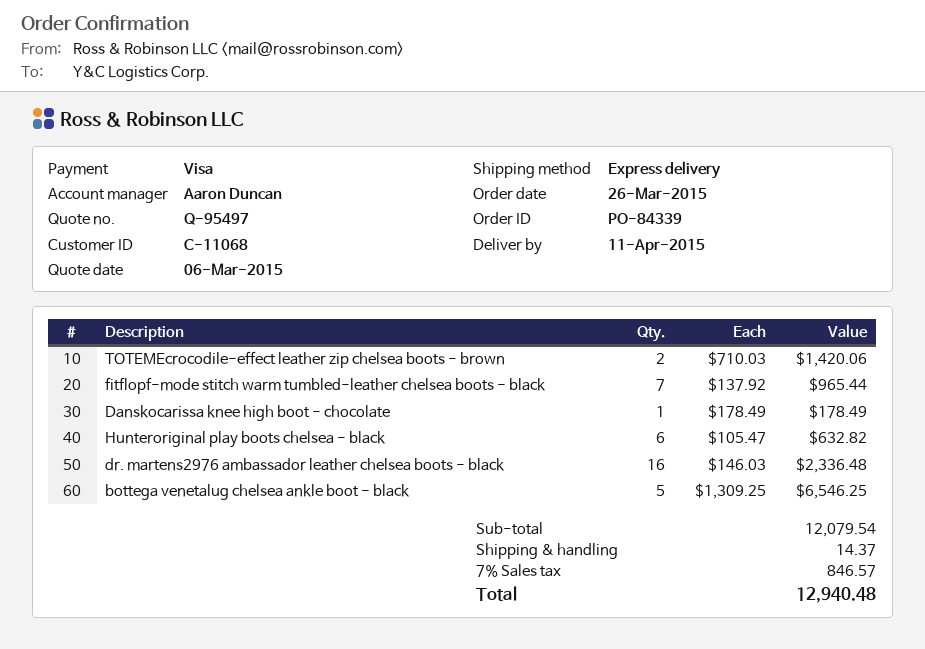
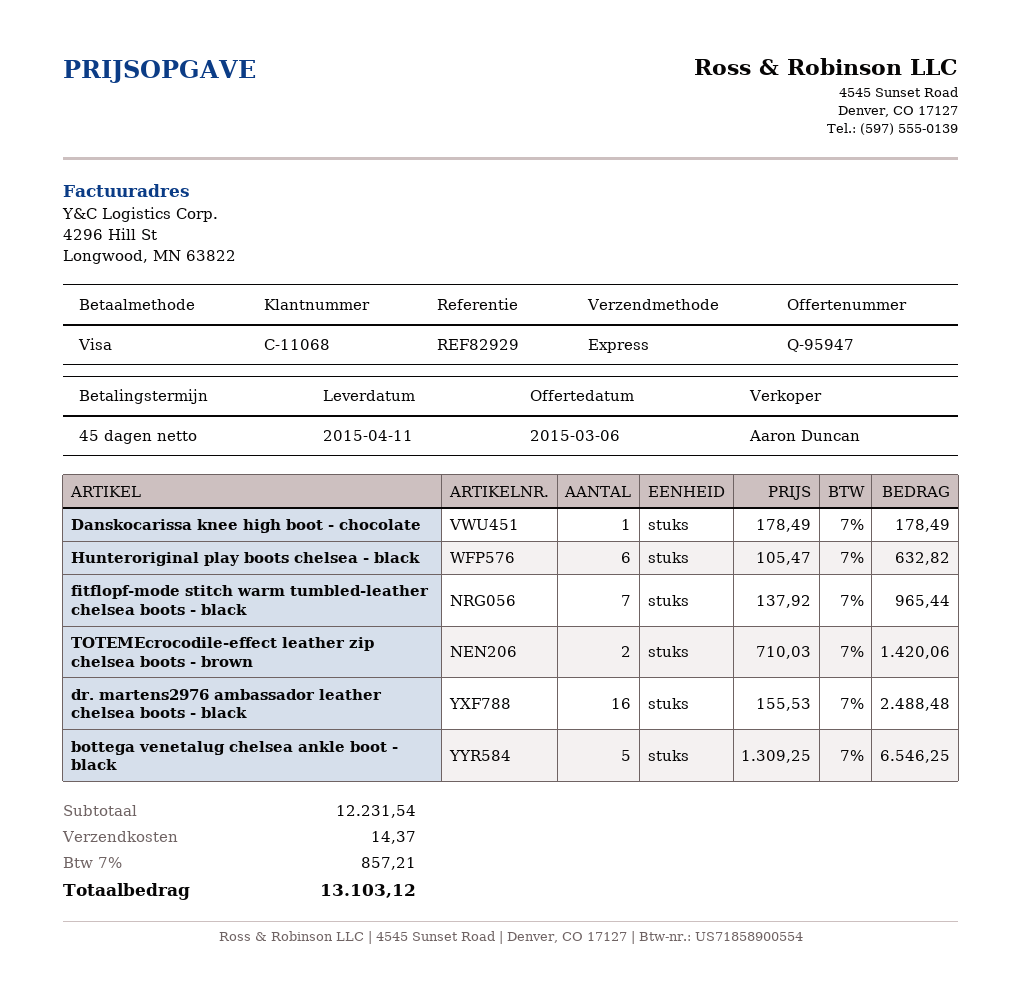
quote number: Q-95497 -> Q-95947
dr. martens2976 ambassador leather chelsea boots - black: 16 x 146.03 = 2336.48 -> 16 x 155.53 = 2488.48
subtotal: 12079.54 -> 12231.54
tax: 7% = 846.57 -> 7% = 857.21
total: 12940.48 -> 13103.12

